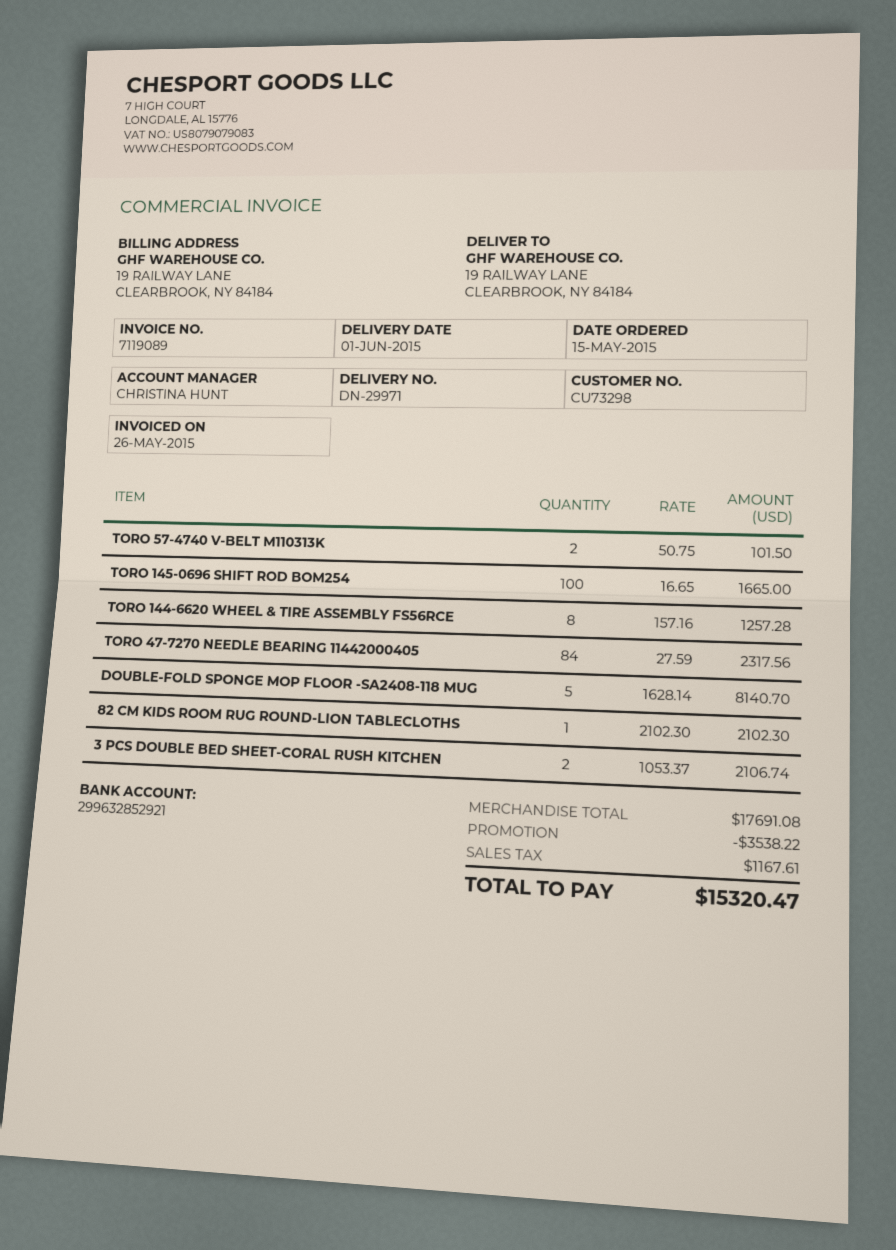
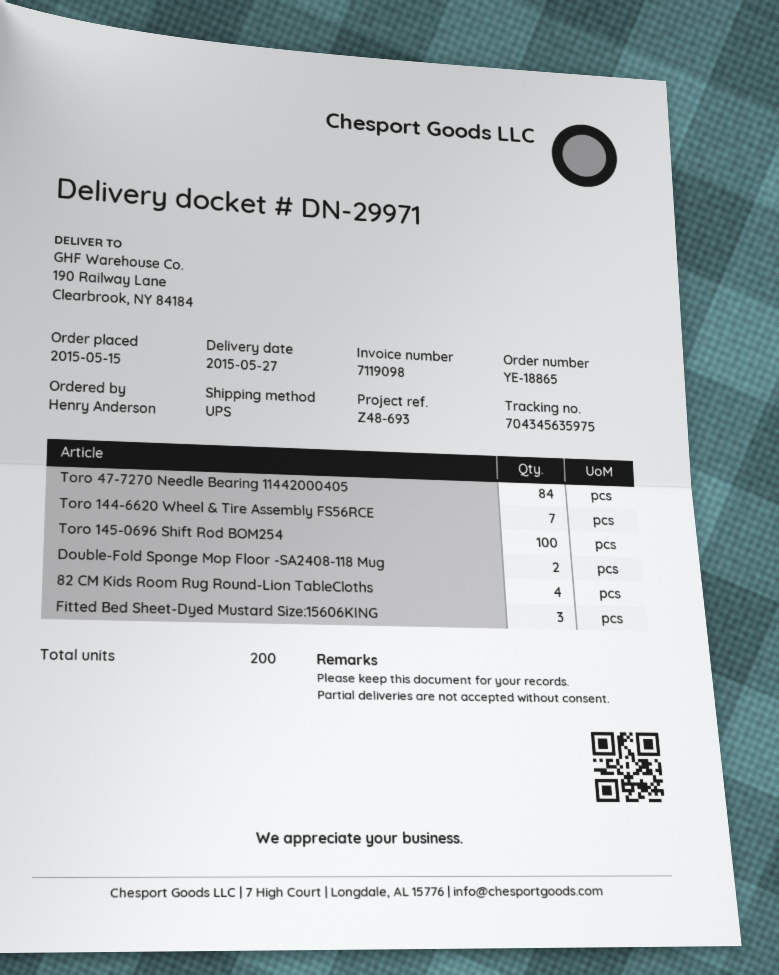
delivery date: 2015-06-01 -> 2015-05-27
invoice number: 7119089 -> 7119098
ship to: 19 RAILWAY LANE, CLEARBROOK, NY 84184 -> 190 Railway Lane, Clearbrook, NY 84184
TORO 57-4740 V-BELT M110313K: 2 -> none
TORO 144-6620 WHEEL & TIRE ASSEMBLY FS56RCE: 8 -> 7
DOUBLE-FOLD SPONGE MOP FLOOR -SA2408-118 MUG: 5 -> 2
82 CM KIDS ROOM RUG ROUND-LION TABLECLOTHS: 1 -> 4
3 PCS DOUBLE BED SHEET-CORAL RUSH KITCHEN: 2 -> none
Fitted Bed Sheet-Dyed Mustard Size:15606KING: none -> 3

